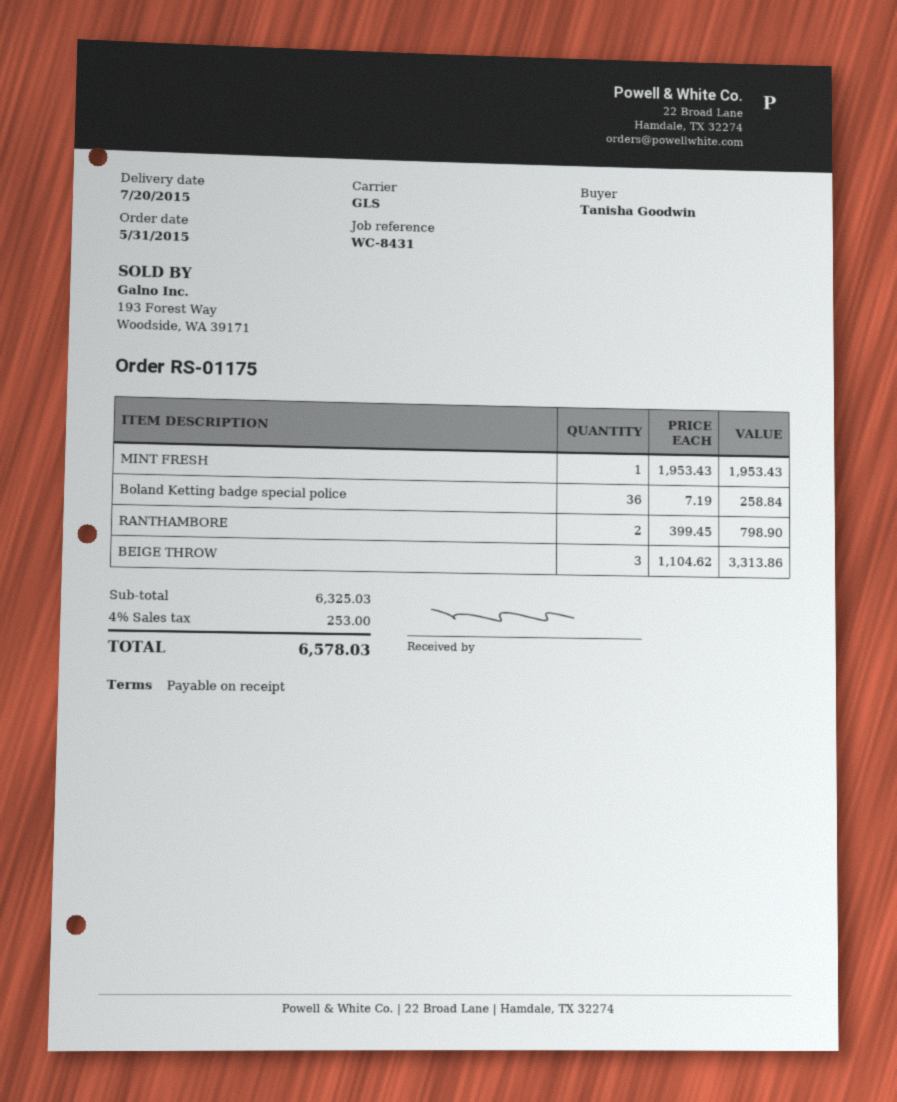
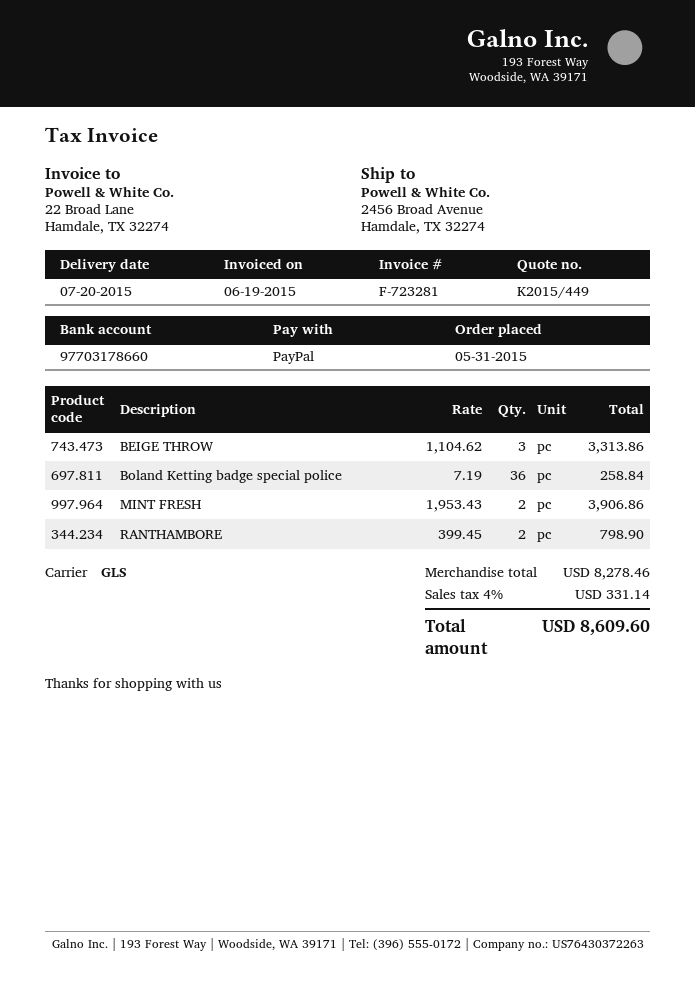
MINT FRESH: 1 x 1953.43 = 1953.43 -> 2 x 1953.43 = 3906.86
subtotal: 6325.03 -> 8278.46
tax: 4% = 253.00 -> 4% = 331.14
total: 6578.03 -> 8609.60

